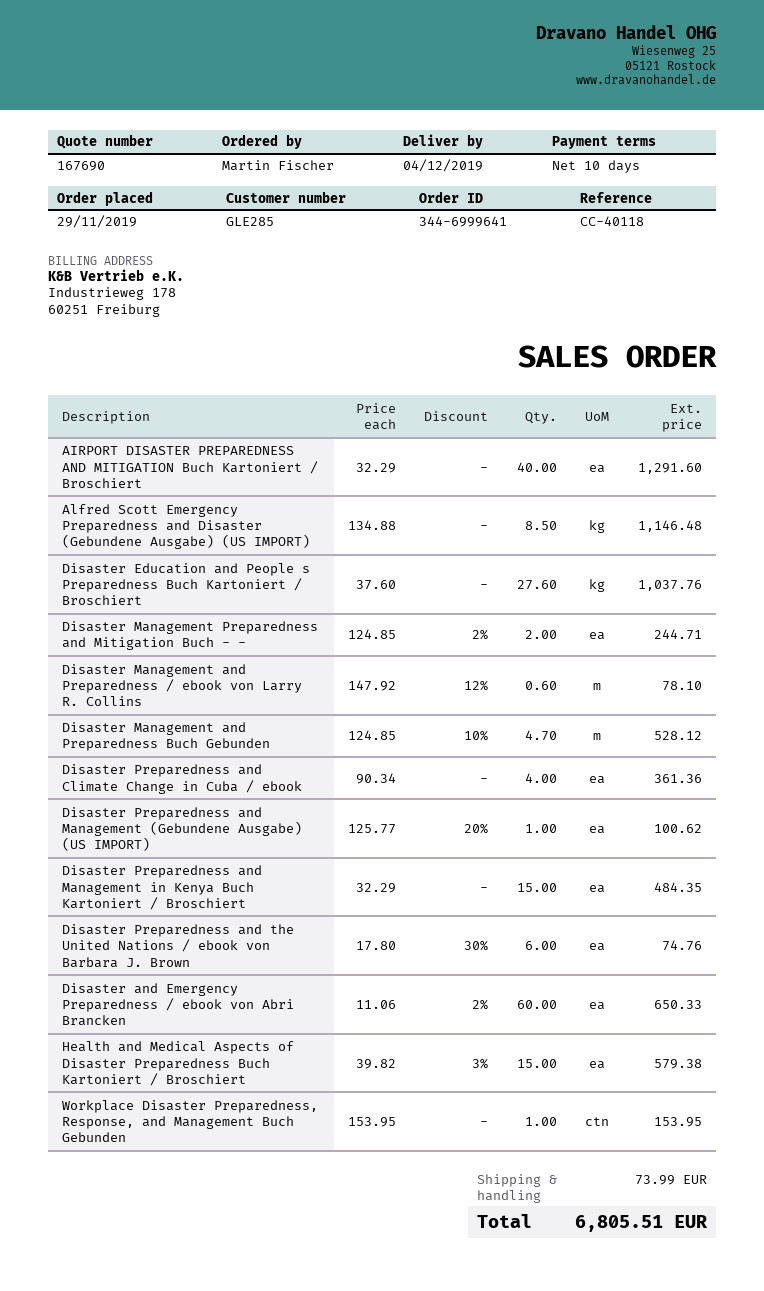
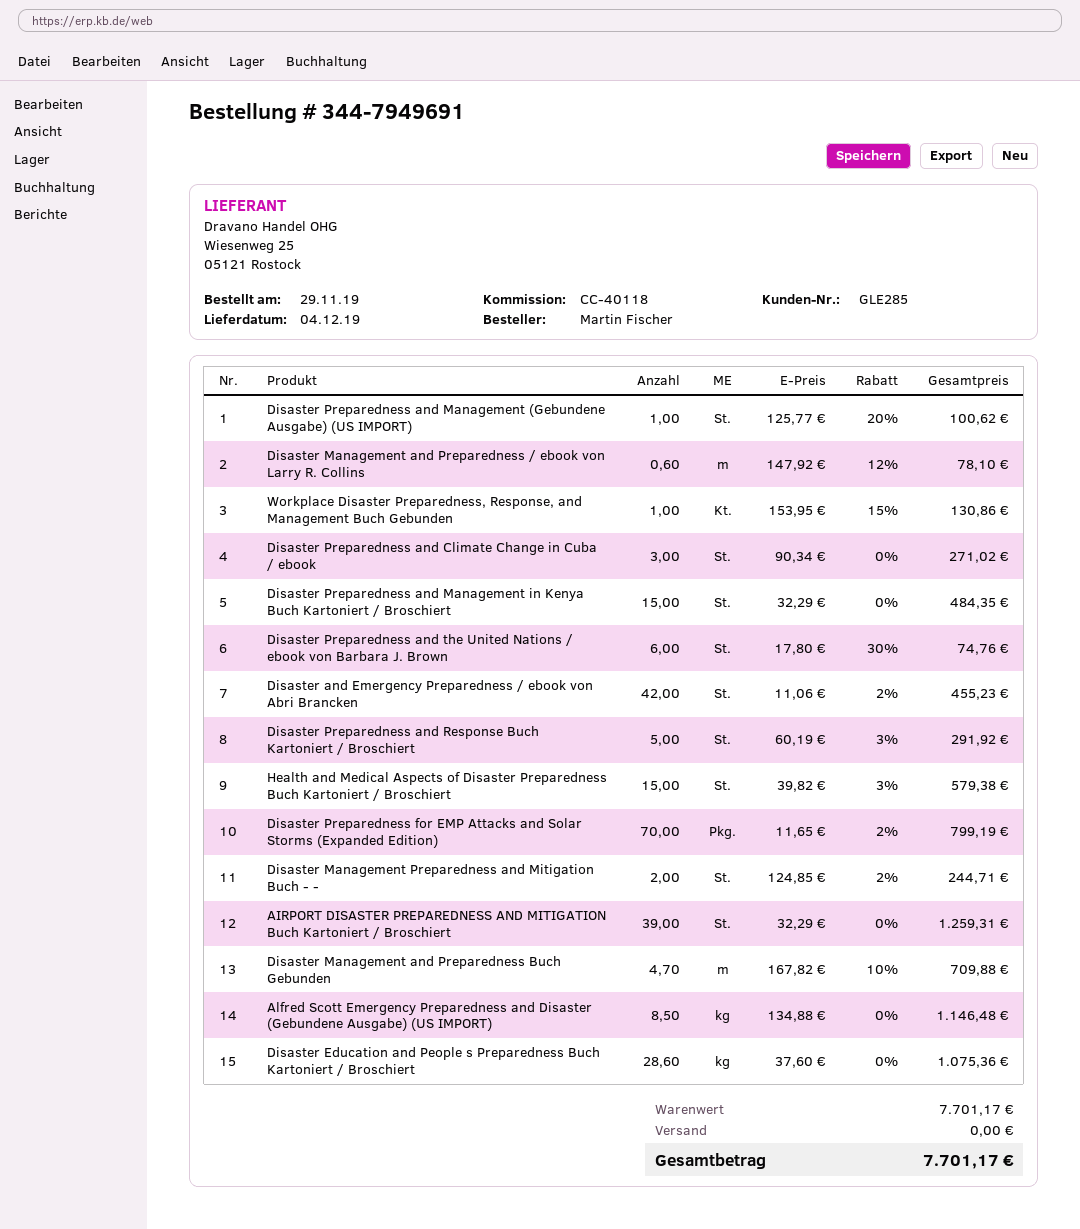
order number: 344-6999641 -> 344-7949691
AIRPORT DISASTER PREPAREDNESS AND MITIGATION Buch Kartoniert / Broschiert: 40 x 32.29 = 1291.60 -> 39 x 32.29 = 1259.31
Disaster Education and People s Preparedness Buch Kartoniert / Broschiert: 27.6 x 37.60 = 1037.76 -> 28.6 x 37.60 = 1075.36
Disaster Management and Preparedness Buch Gebunden: 4.7 x 124.85 - 10% = 528.12 -> 4.7 x 167.82 - 10% = 709.88
Disaster Preparedness and Climate Change in Cuba / ebook: 4 x 90.34 = 361.36 -> 3 x 90.34 = 271.02
Disaster and Emergency Preparedness / ebook von Abri Brancken: 60 x 11.06 - 2% = 650.33 -> 42 x 11.06 - 2% = 455.23
Workplace Disaster Preparedness, Response, and Management Buch Gebunden: 1 x 153.95 = 153.95 -> 1 x 153.95 - 15% = 130.86
Disaster Preparedness and Response Buch Kartoniert / Broschiert: none -> 5 x 60.19 - 3% = 291.92
Disaster Preparedness for EMP Attacks and Solar Storms (Expanded Edition): none -> 70 x 11.65 - 2% = 799.19
shipping: 73.99 -> 0.00
total: 6805.51 -> 7701.17

